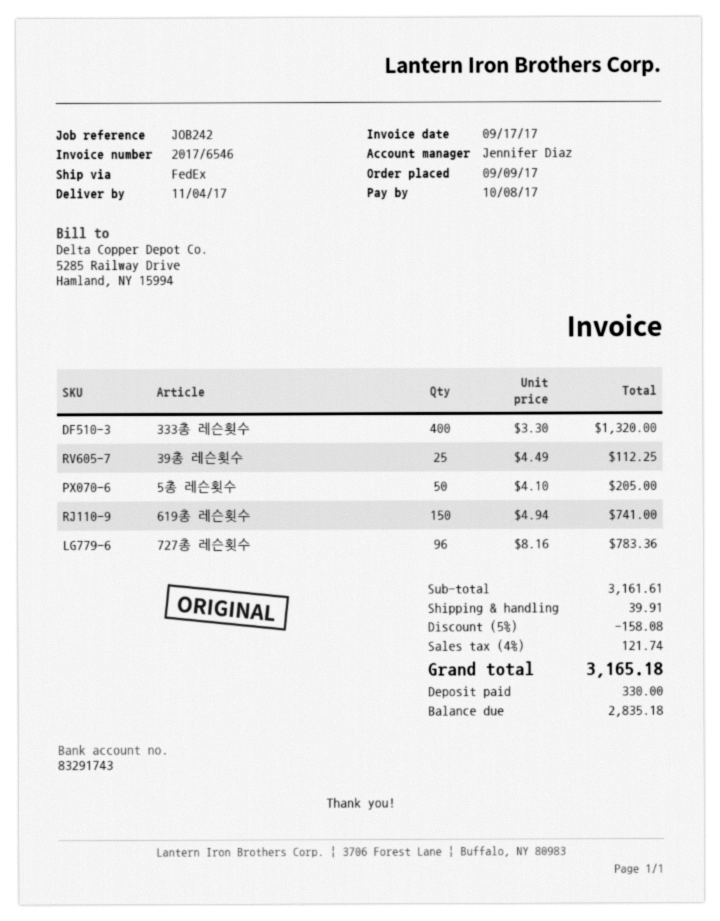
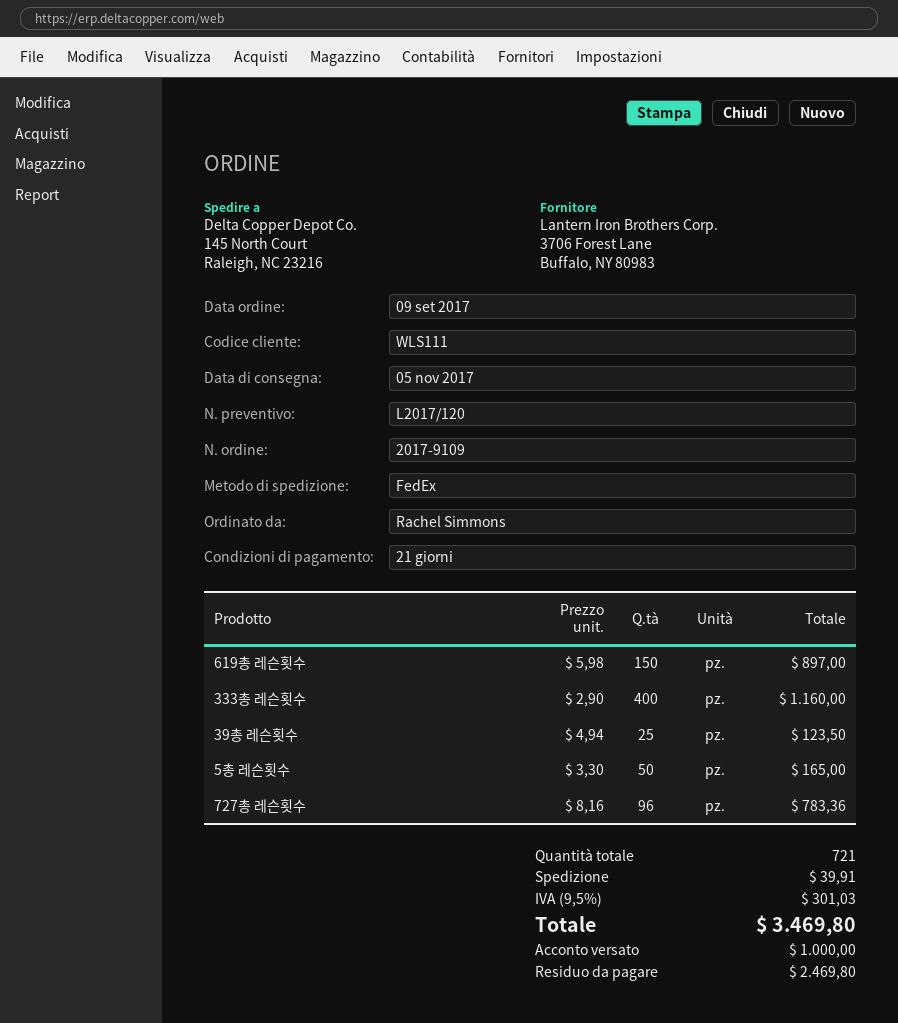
delivery date: 2017-11-04 -> 2017-11-05
333총 레슨횟수: 400 x 3.30 = 1320.00 -> 400 x 2.90 = 1160.00
39총 레슨횟수: 25 x 4.49 = 112.25 -> 25 x 4.94 = 123.50
5총 레슨횟수: 50 x 4.10 = 205.00 -> 50 x 3.30 = 165.00
619총 레슨횟수: 150 x 4.94 = 741.00 -> 150 x 5.98 = 897.00
discount: 5% = 158.08 -> none
tax: 4% = 121.74 -> 9.5% = 301.03
total: 3165.18 -> 3469.80
deposit: 330.00 -> 1000.00
balance: 2835.18 -> 2469.80

